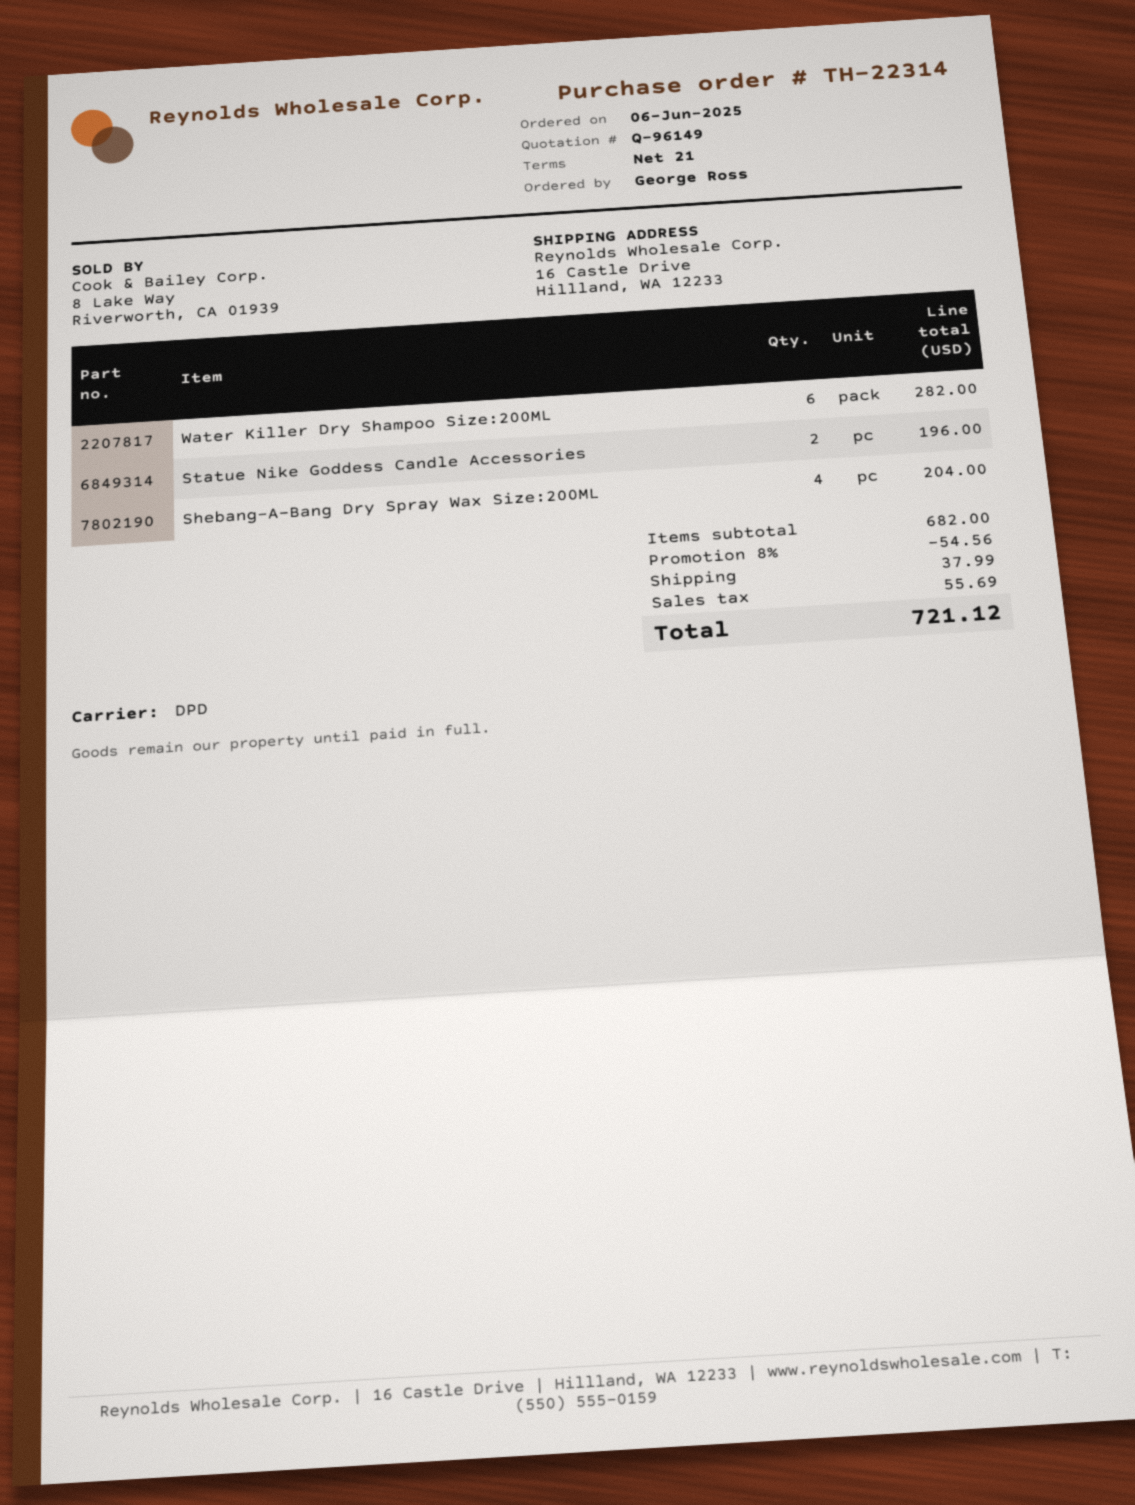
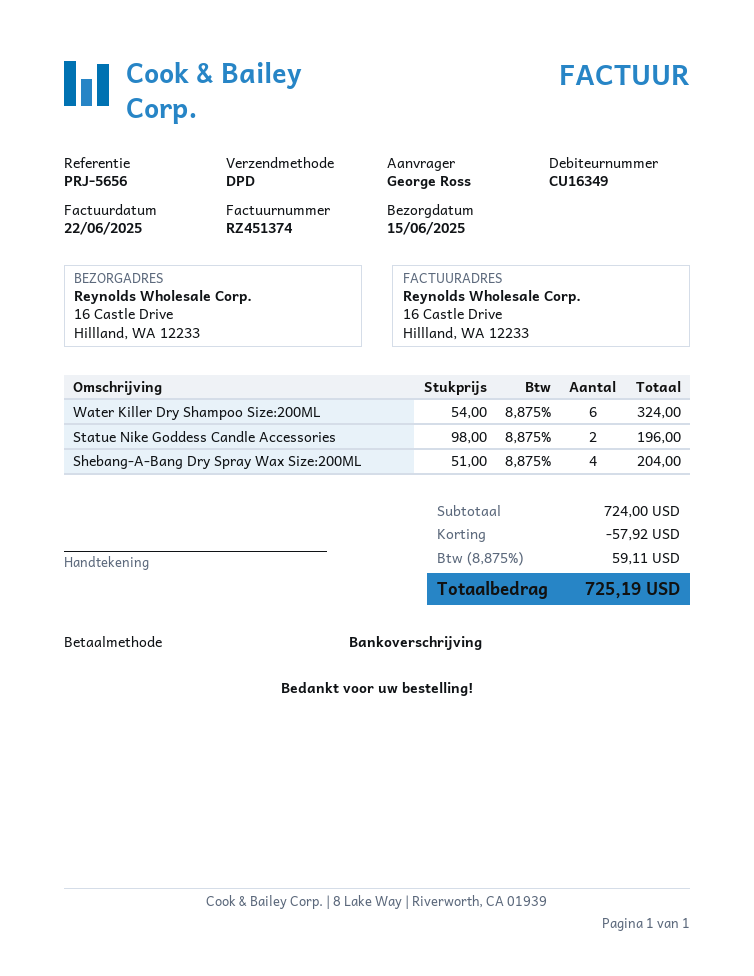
Water Killer Dry Shampoo Size:200ML: 6 for 282.00 -> 6 for 324.00
subtotal: 682.00 -> 724.00
discount: 54.56 -> 57.92
shipping: 37.99 -> none
tax: 55.69 -> 59.11
total: 721.12 -> 725.19

